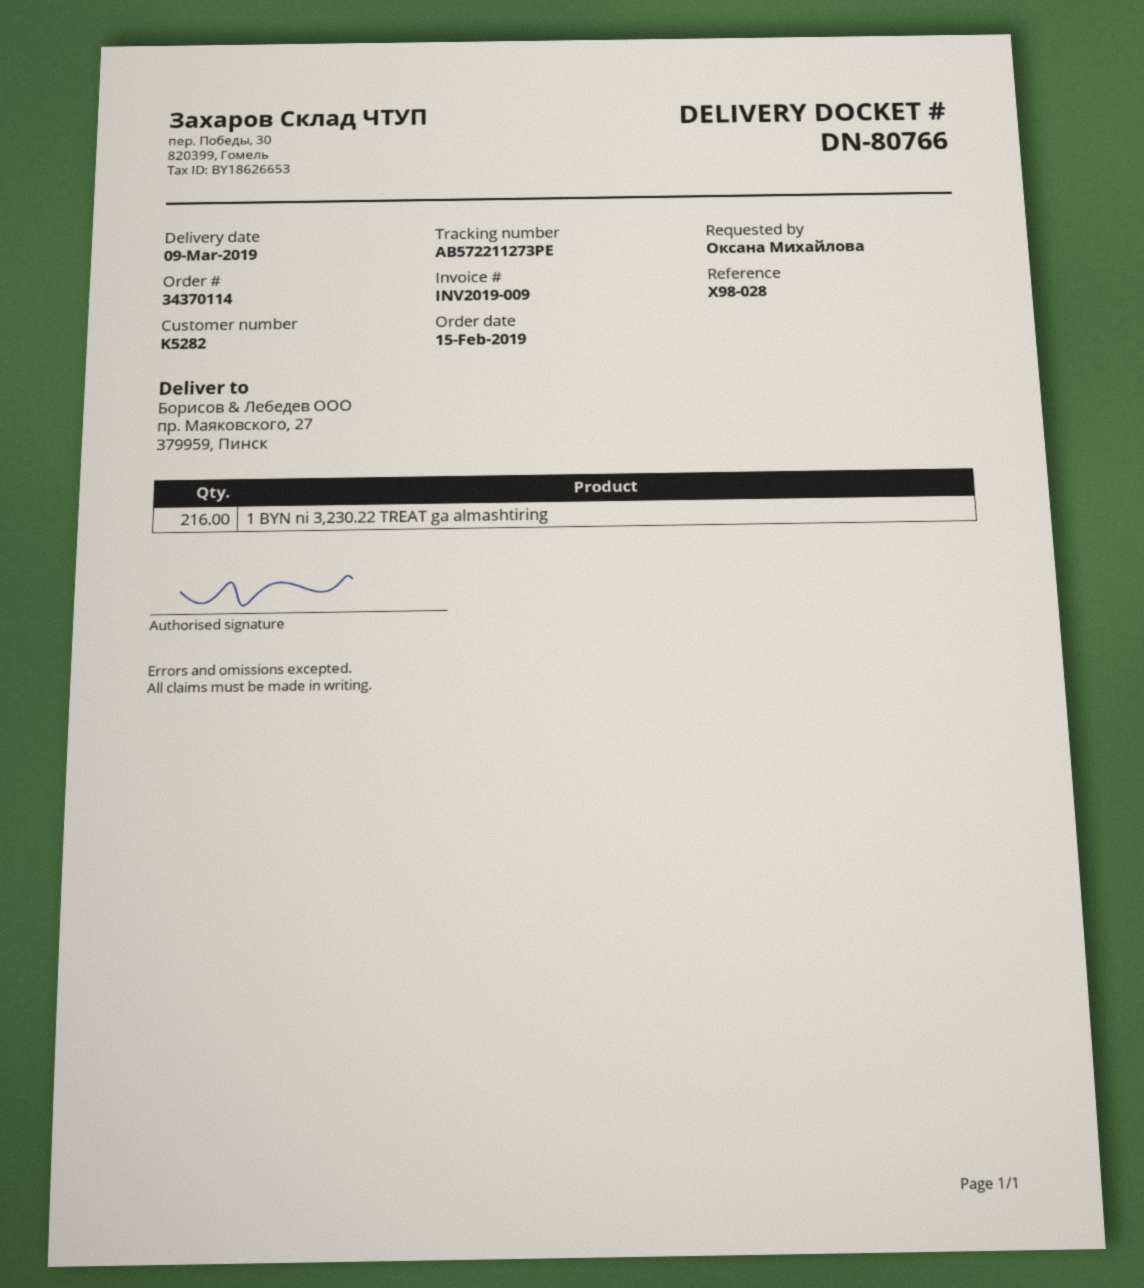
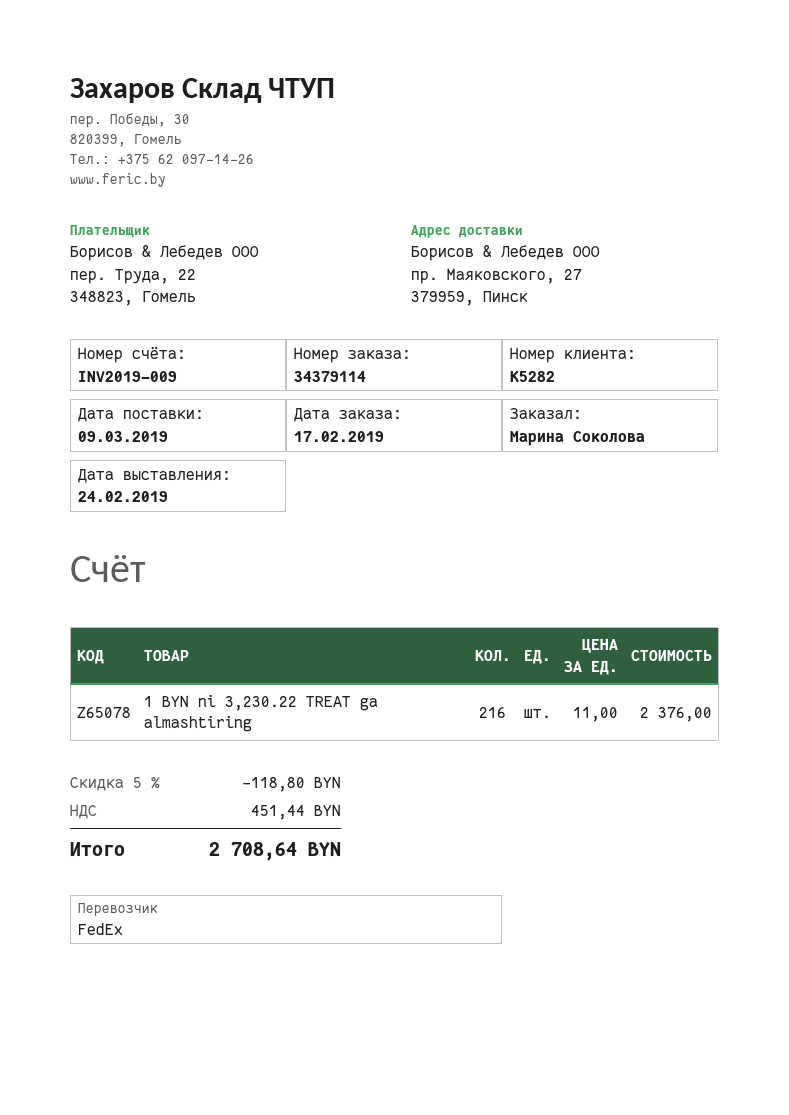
order number: 34370114 -> 34379114
order date: 2019-02-15 -> 2019-02-17
ordered by: Оксана Михайлова -> Марина Соколова

